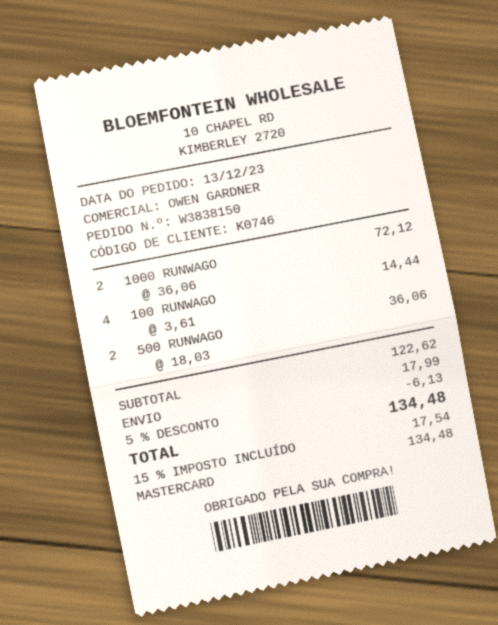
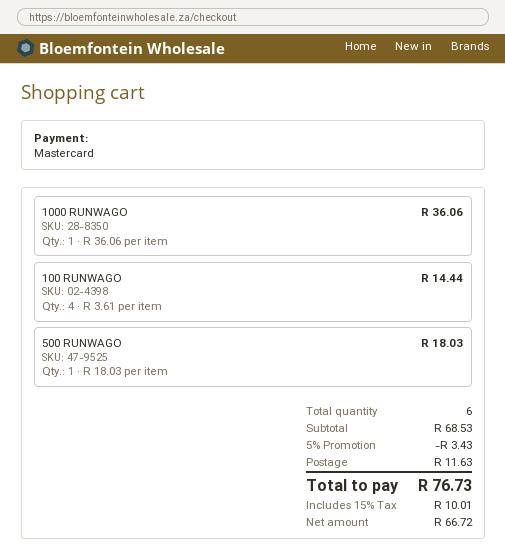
1000 RUNWAGO: 2 x 36.06 = 72.12 -> 1 x 36.06 = 36.06
500 RUNWAGO: 2 x 18.03 = 36.06 -> 1 x 18.03 = 18.03
subtotal: 122.62 -> 68.53
discount: 5% = 6.13 -> 5% = 3.43
shipping: 17.99 -> 11.63
tax: 15% = 17.54 -> 15% = 10.01
total: 134.48 -> 76.73

